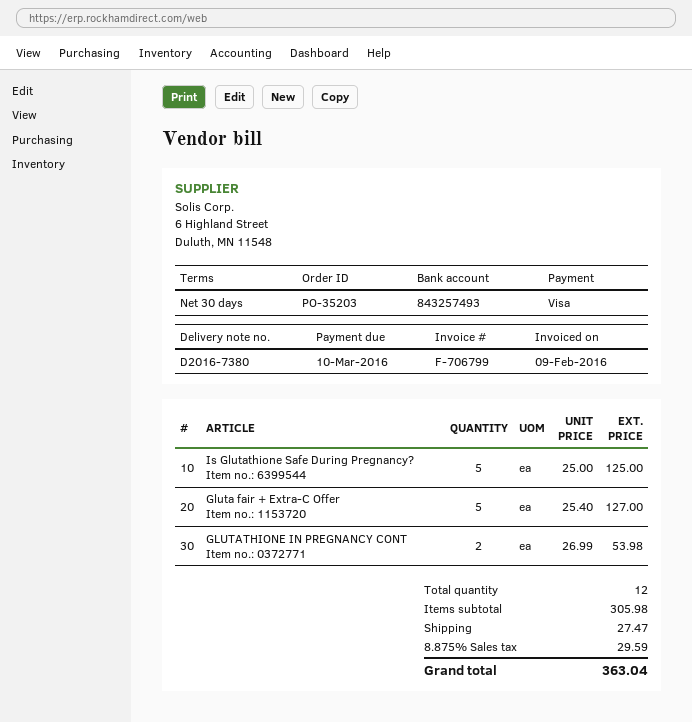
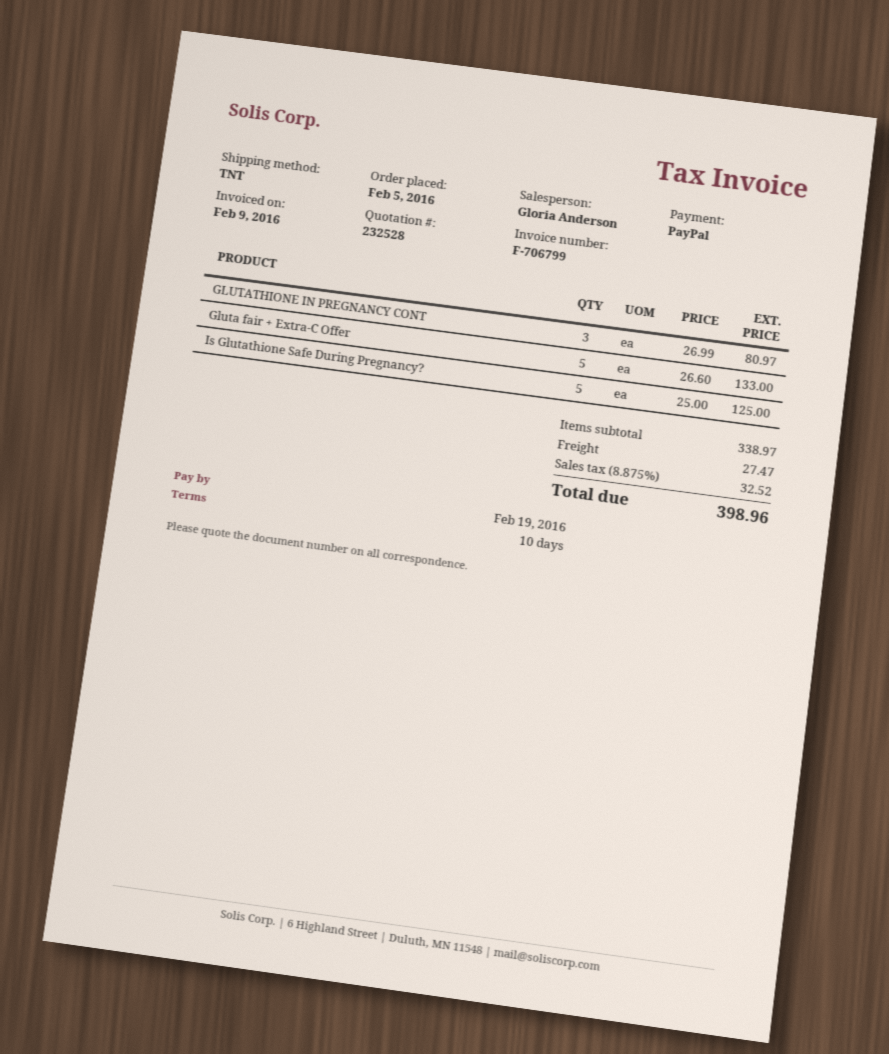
payment terms: 30 days -> 10 days
due date: 2016-03-10 -> 2016-02-19
payment method: Visa -> PayPal
Gluta fair + Extra-C Offer: 5 x 25.40 = 127.00 -> 5 x 26.60 = 133.00
GLUTATHIONE IN PREGNANCY CONT: 2 x 26.99 = 53.98 -> 3 x 26.99 = 80.97
subtotal: 305.98 -> 338.97
tax: 8.875% = 29.59 -> 8.875% = 32.52
total: 363.04 -> 398.96

